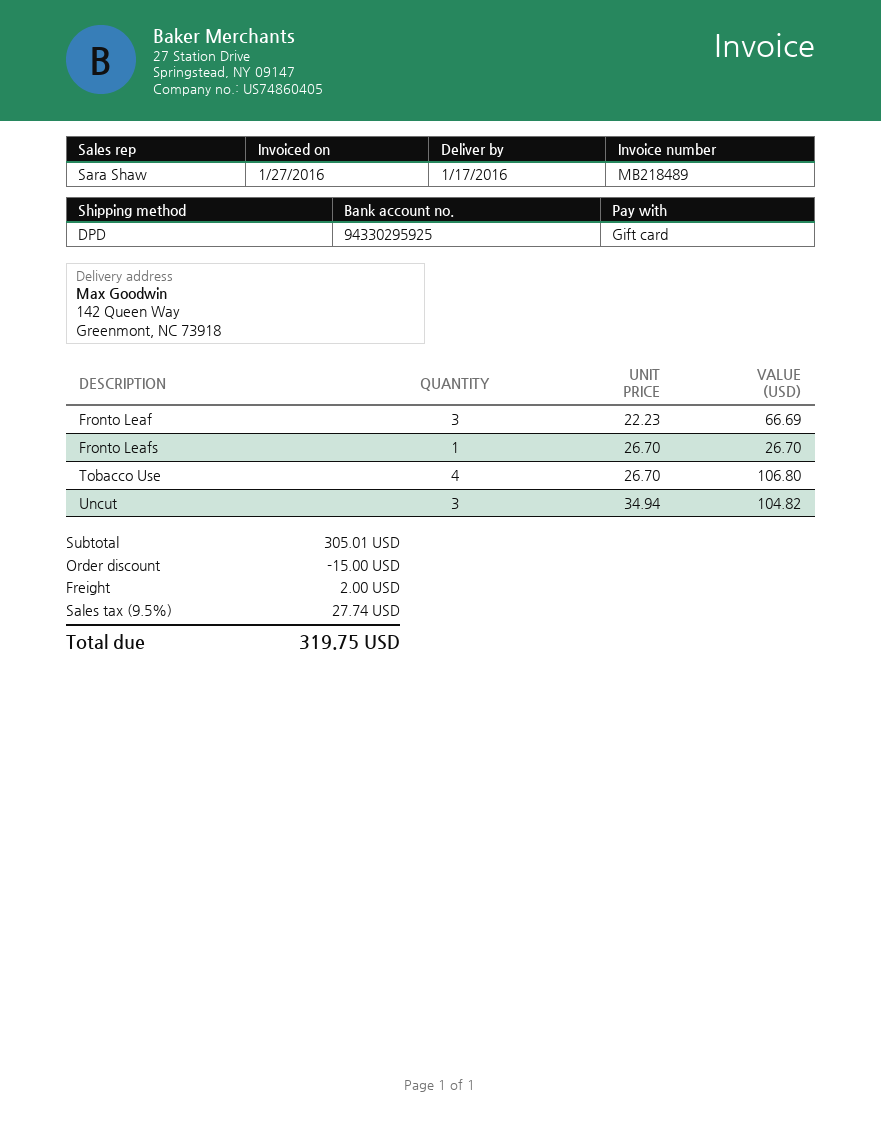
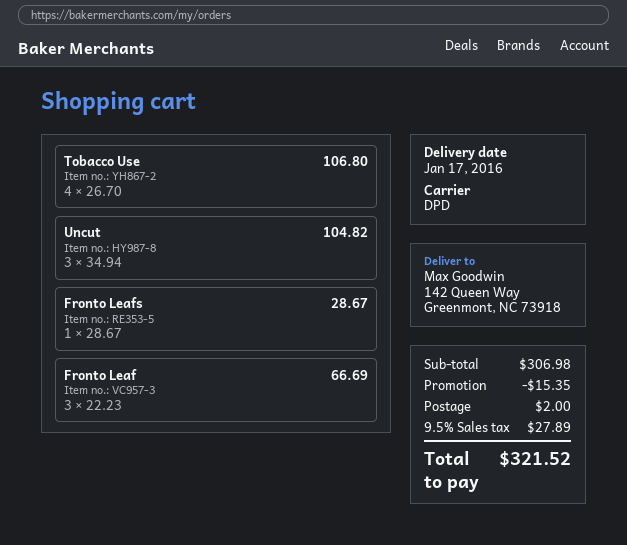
Fronto Leafs: 1 x 26.70 = 26.70 -> 1 x 28.67 = 28.67
subtotal: 305.01 -> 306.98
discount: 15.00 -> 15.35
tax: 9.5% = 27.74 -> 9.5% = 27.89
total: 319.75 -> 321.52

